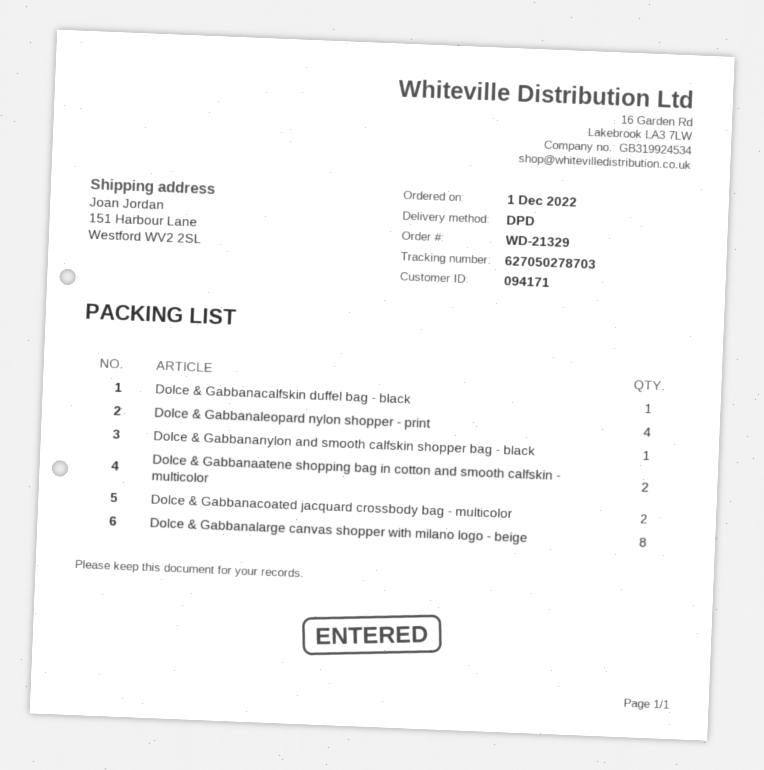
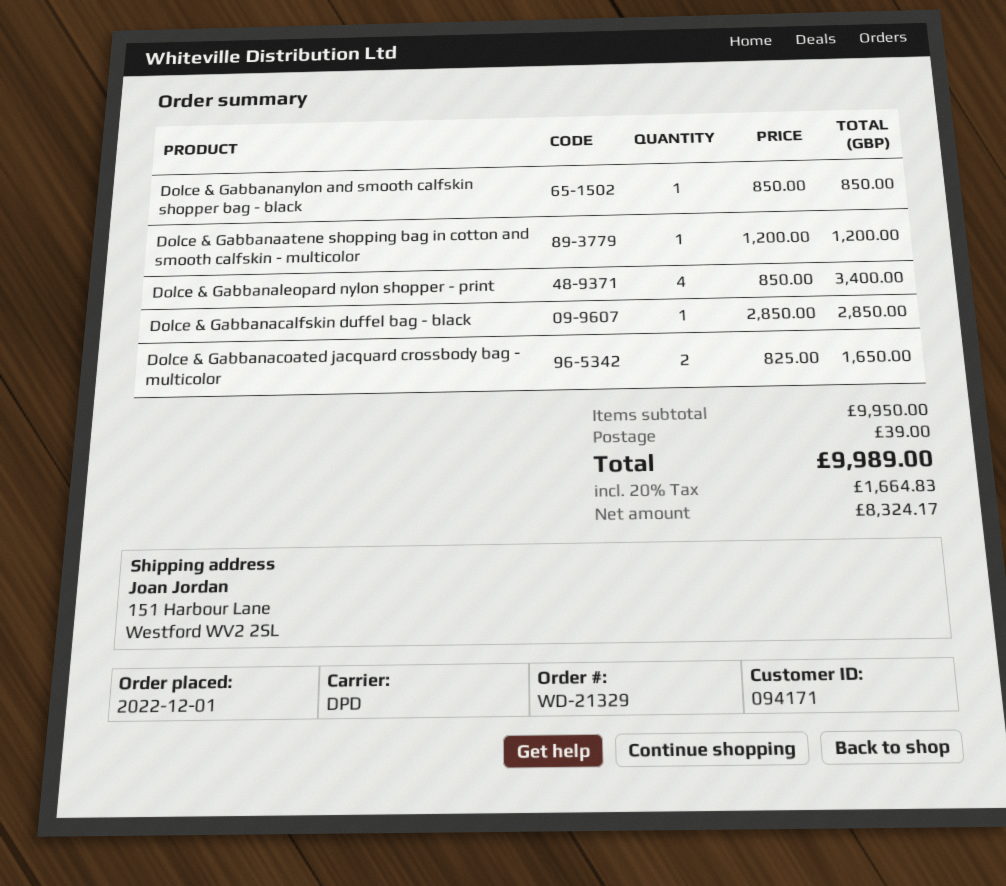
Dolce & Gabbanaatene shopping bag in cotton and smooth calfskin - multicolor: 2 -> 1
Dolce & Gabbanalarge canvas shopper with milano logo - beige: 8 -> none

